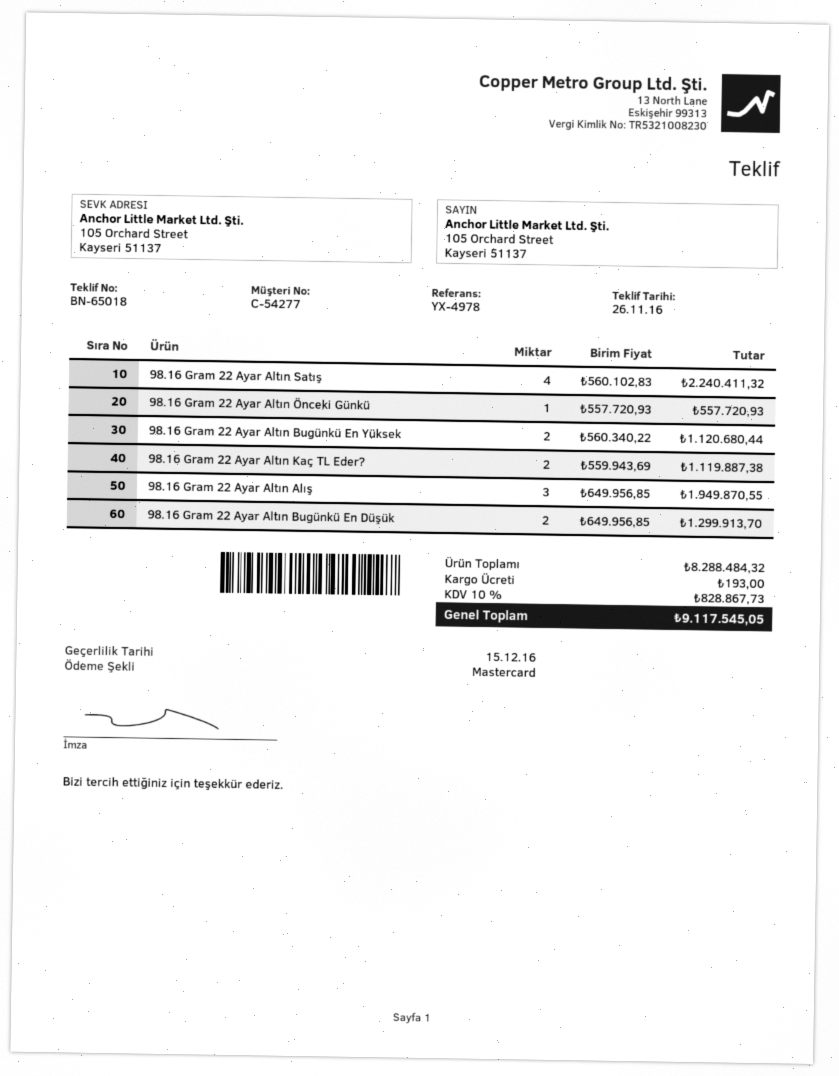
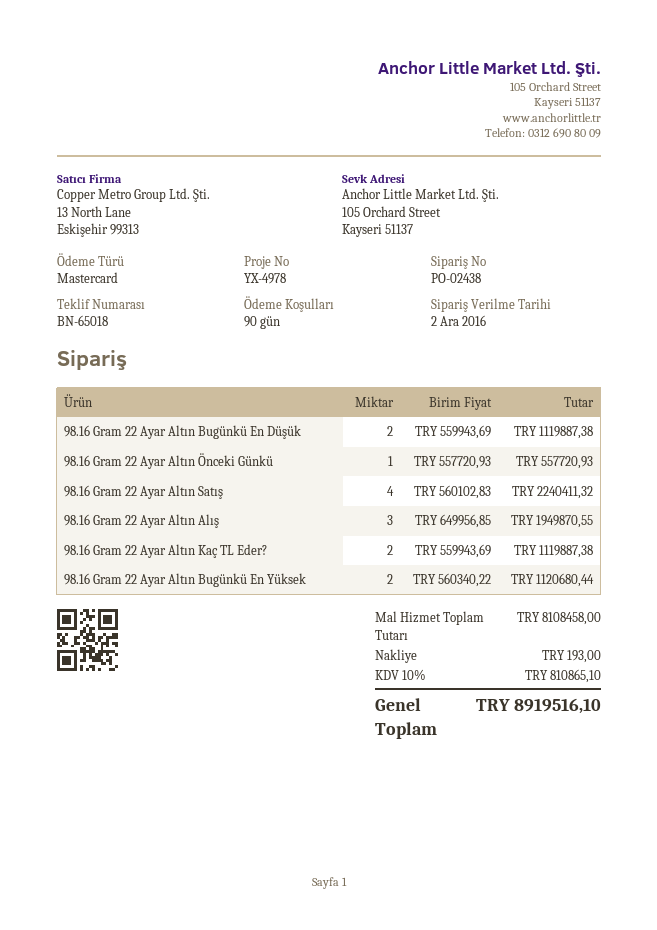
98.16 Gram 22 Ayar Altın Bugünkü En Düşük: 2 x 649956.85 = 1299913.70 -> 2 x 559943.69 = 1119887.38
subtotal: 8288484.32 -> 8108458.00
tax: 10% = 828867.73 -> 10% = 810865.10
total: 9117545.05 -> 8919516.10

